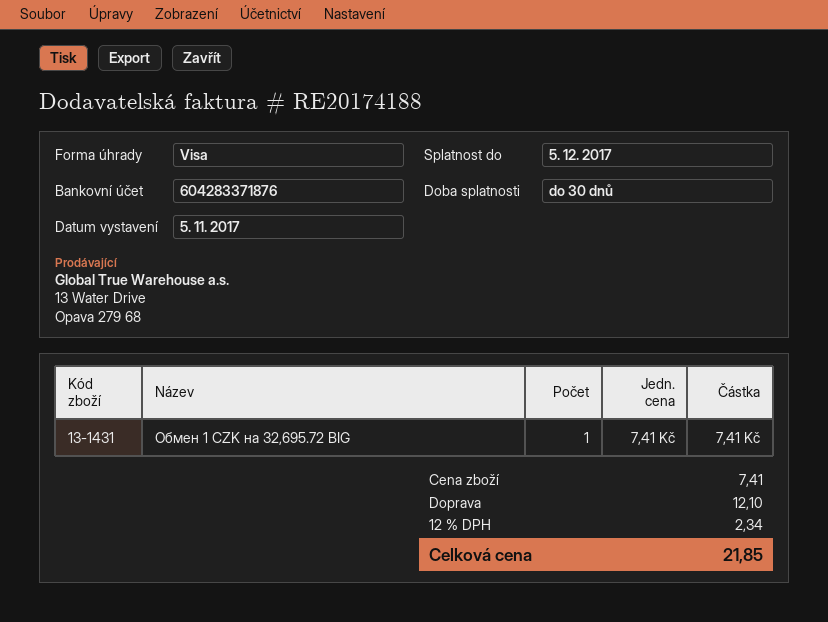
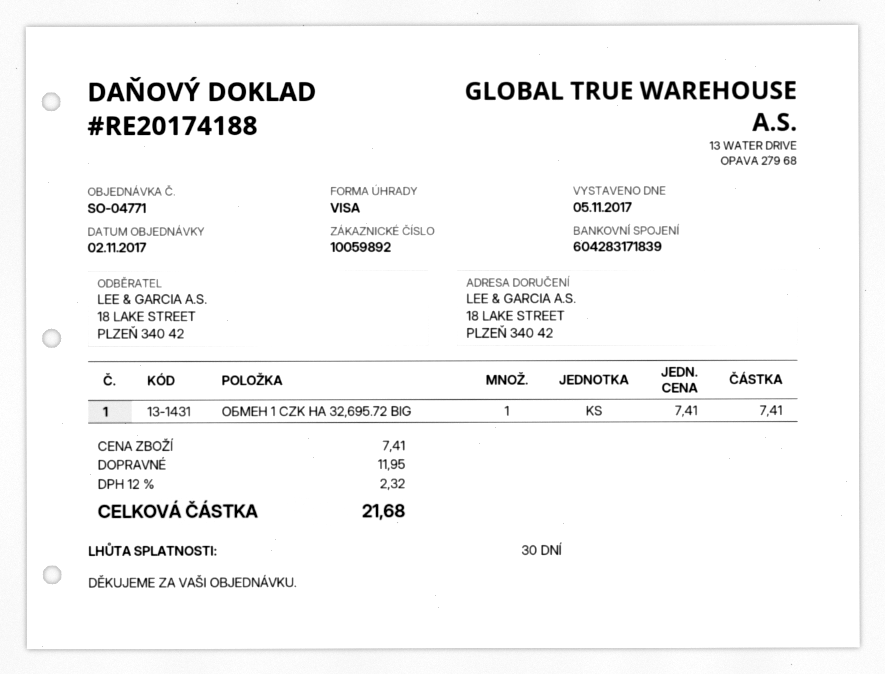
bank account: 604283371876 -> 604283171839
shipping: 12.10 -> 11.95
tax: 12% = 2.34 -> 12% = 2.32
total: 21.85 -> 21.68

